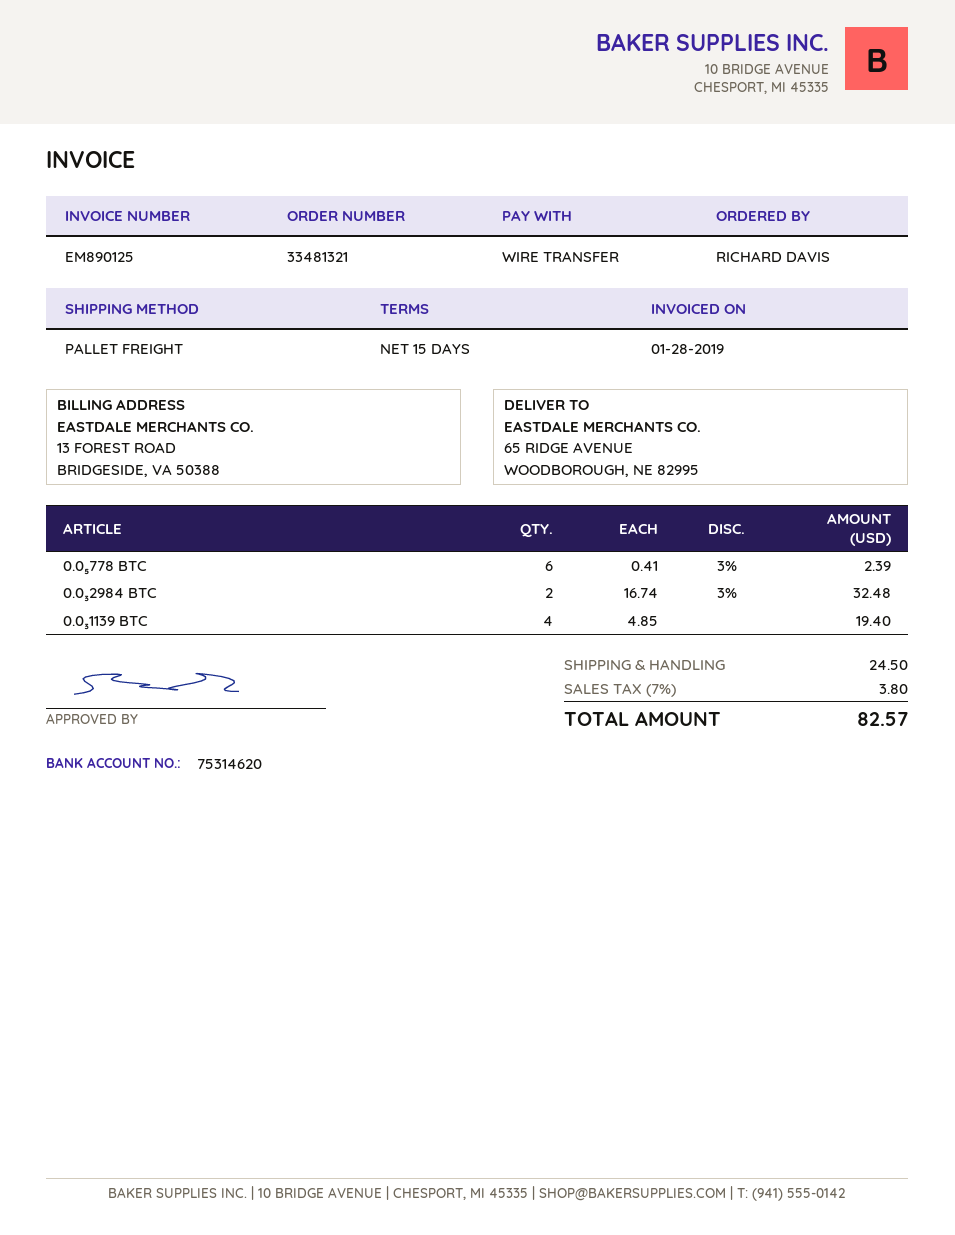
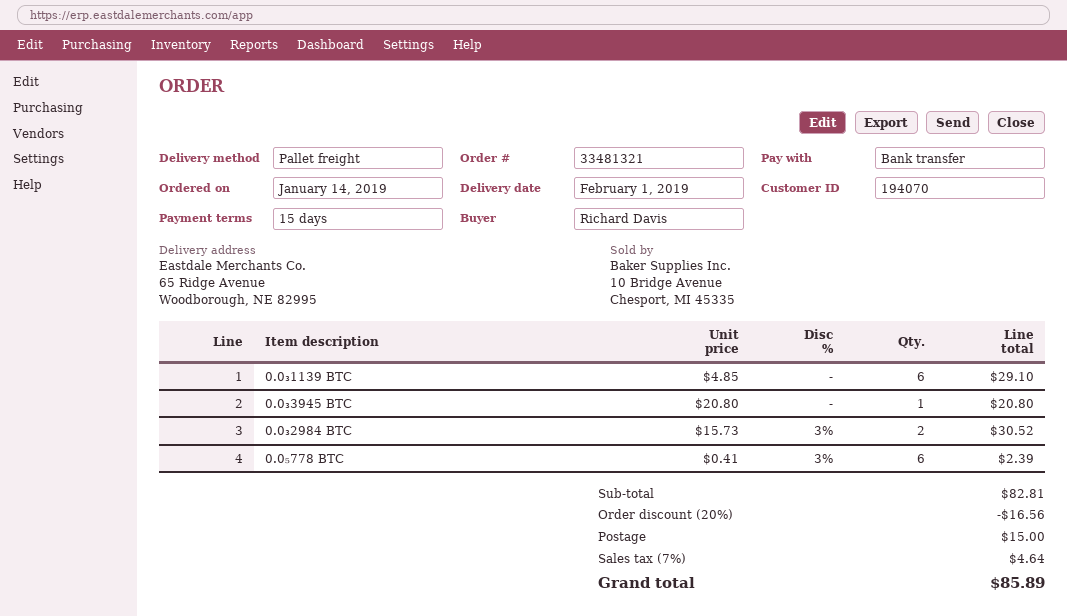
0.0₃2984 BTC: 2 x 16.74 - 3% = 32.48 -> 2 x 15.73 - 3% = 30.52
0.0₃1139 BTC: 4 x 4.85 = 19.40 -> 6 x 4.85 = 29.10
0.0₃3945 BTC: none -> 1 x 20.80 = 20.80
discount: none -> 20% = 16.56
shipping: 24.50 -> 15.00
tax: 7% = 3.80 -> 7% = 4.64
total: 82.57 -> 85.89

